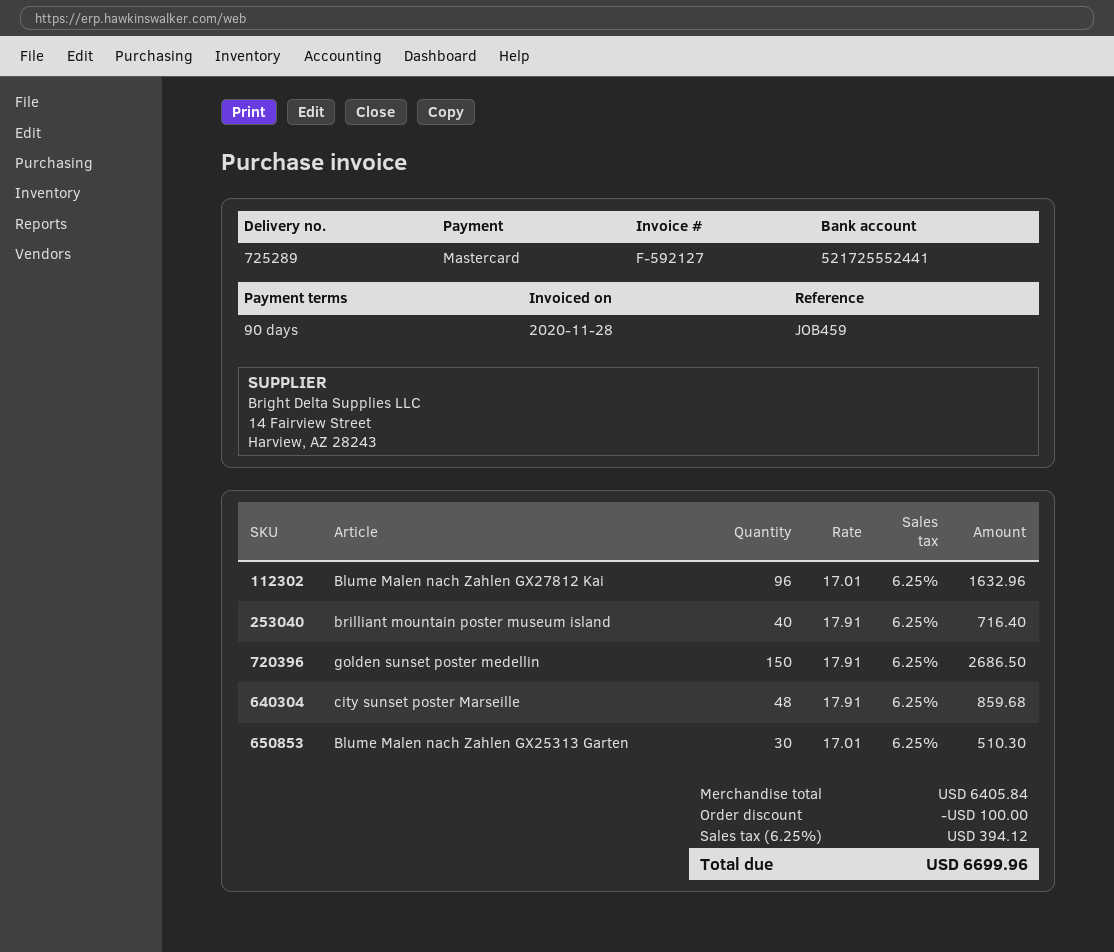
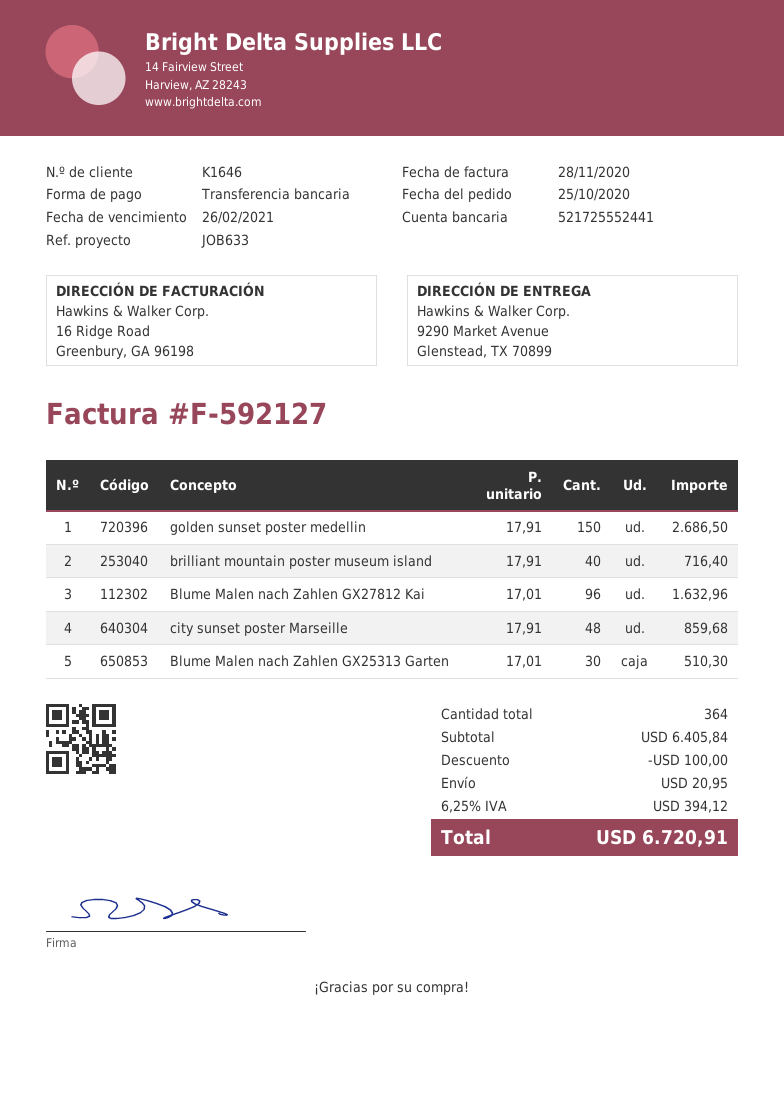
reference: JOB459 -> JOB633
payment method: Mastercard -> bank transfer
shipping: none -> 20.95
total: 6699.96 -> 6720.91

